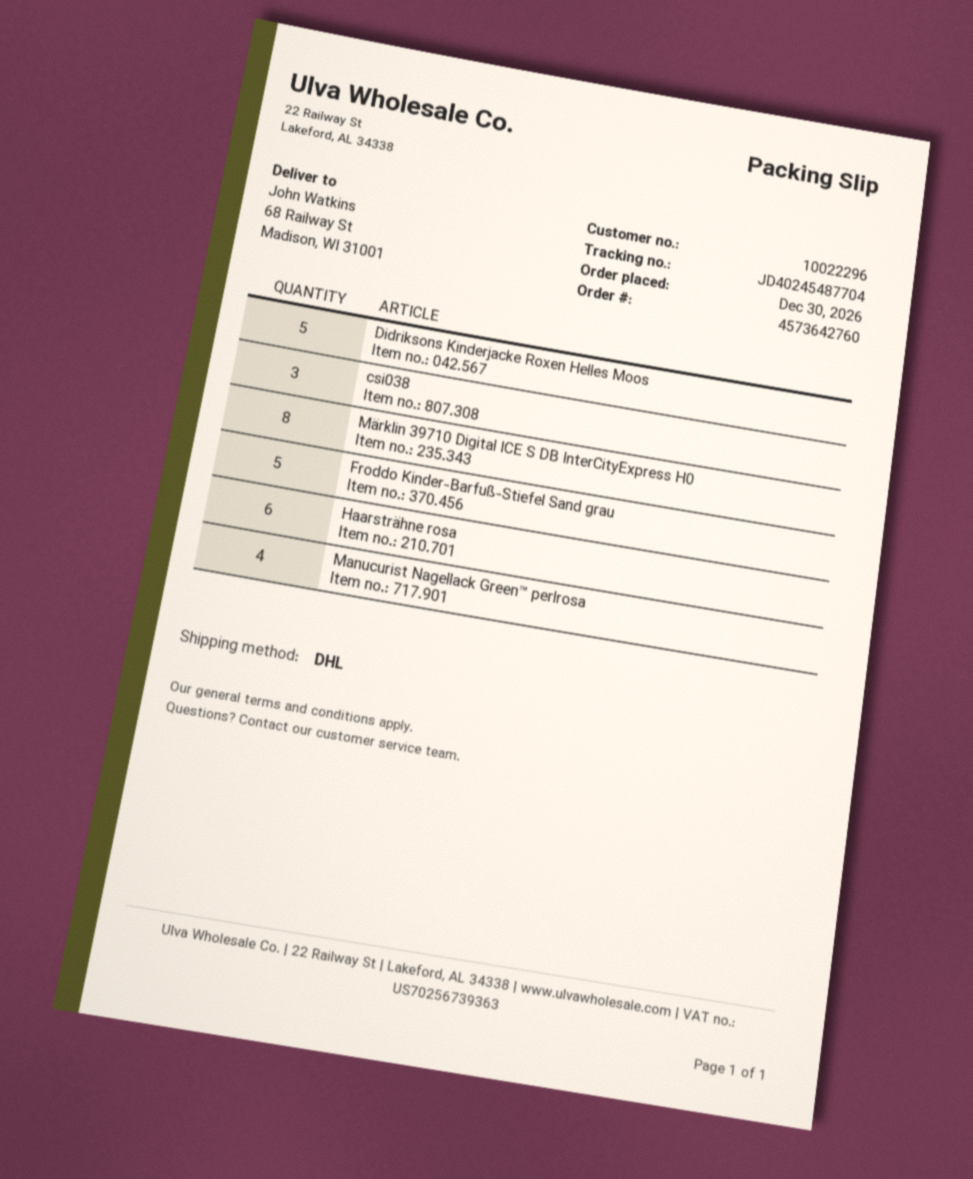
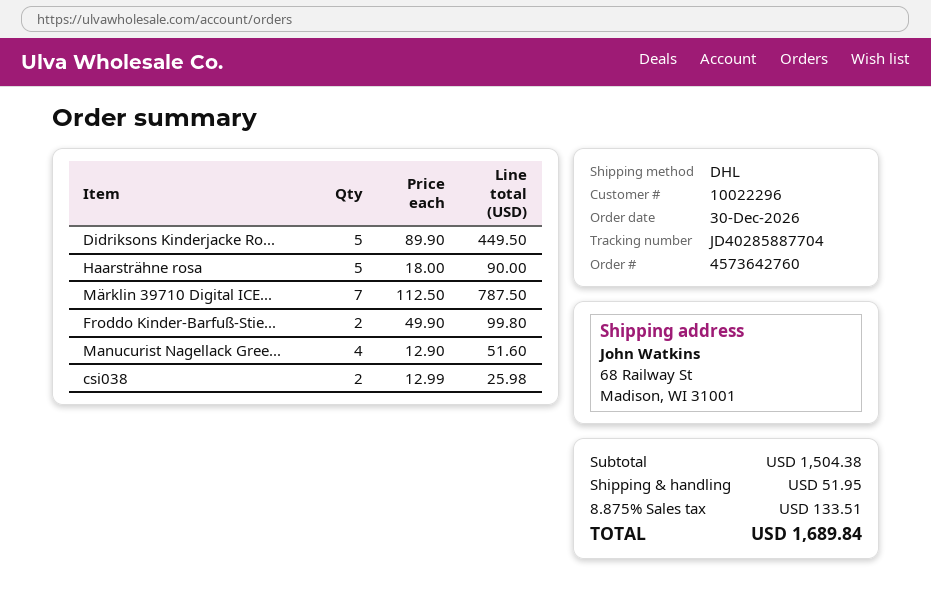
tracking number: JD40245487704 -> JD40285887704
csi038: 3 -> 2
Märklin 39710 Digital ICE S DB InterCityExpress H0: 8 -> 7
Froddo Kinder-Barfuß-Stiefel Sand grau: 5 -> 2
Haarsträhne rosa: 6 -> 5

